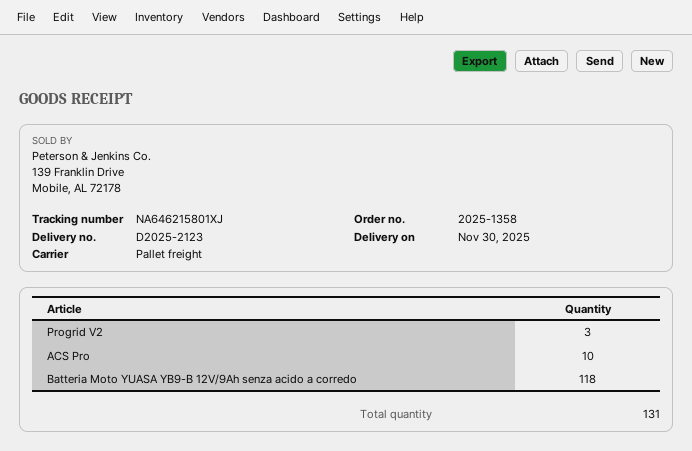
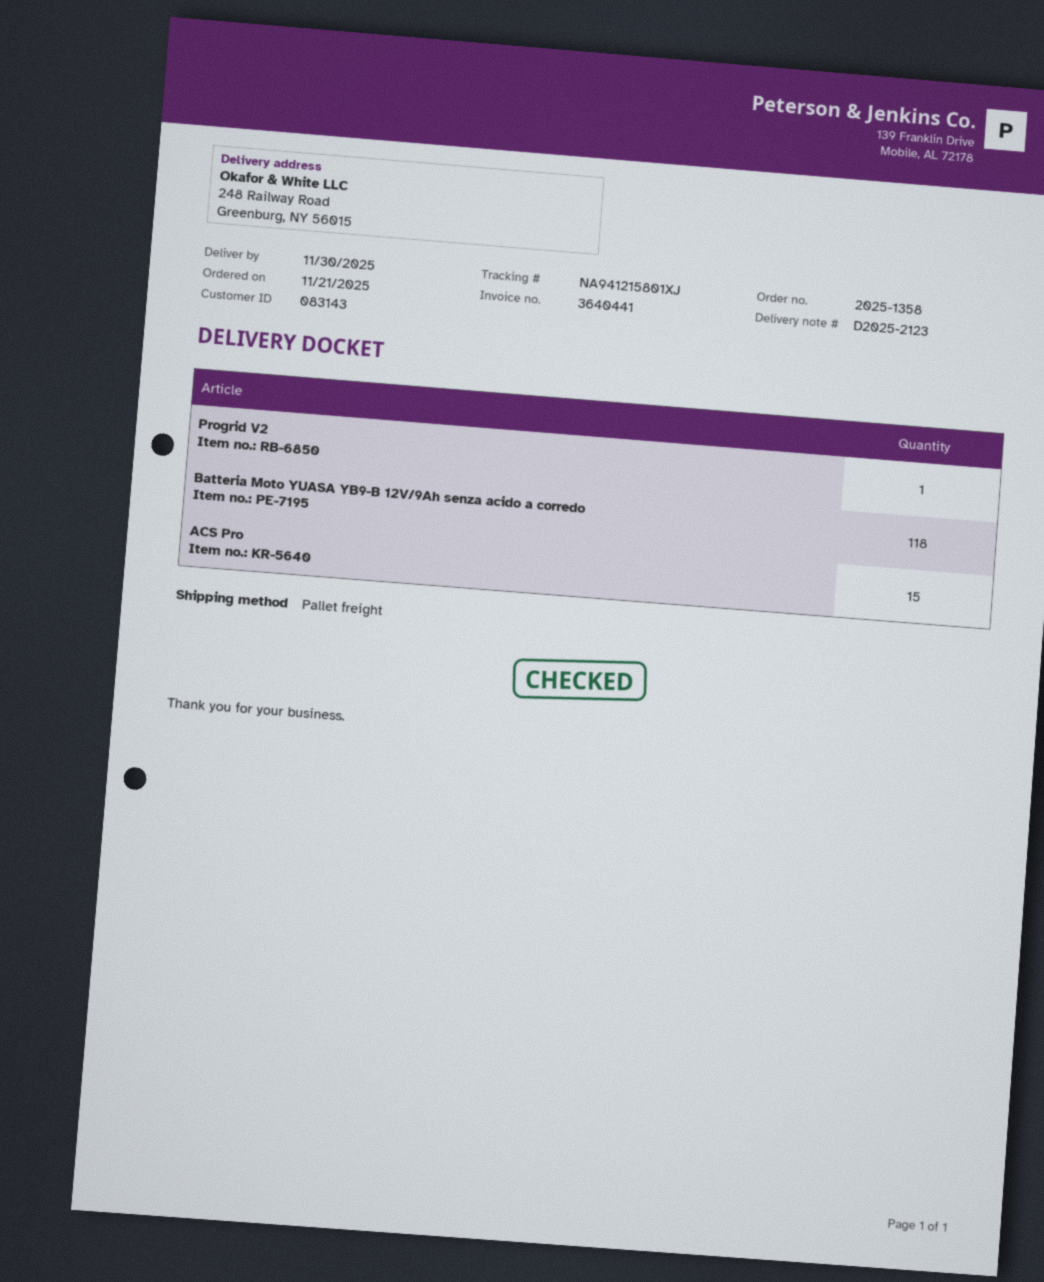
tracking number: NA646215801XJ -> NA941215801XJ
Progrid V2: 3 -> 1
ACS Pro: 10 -> 15

